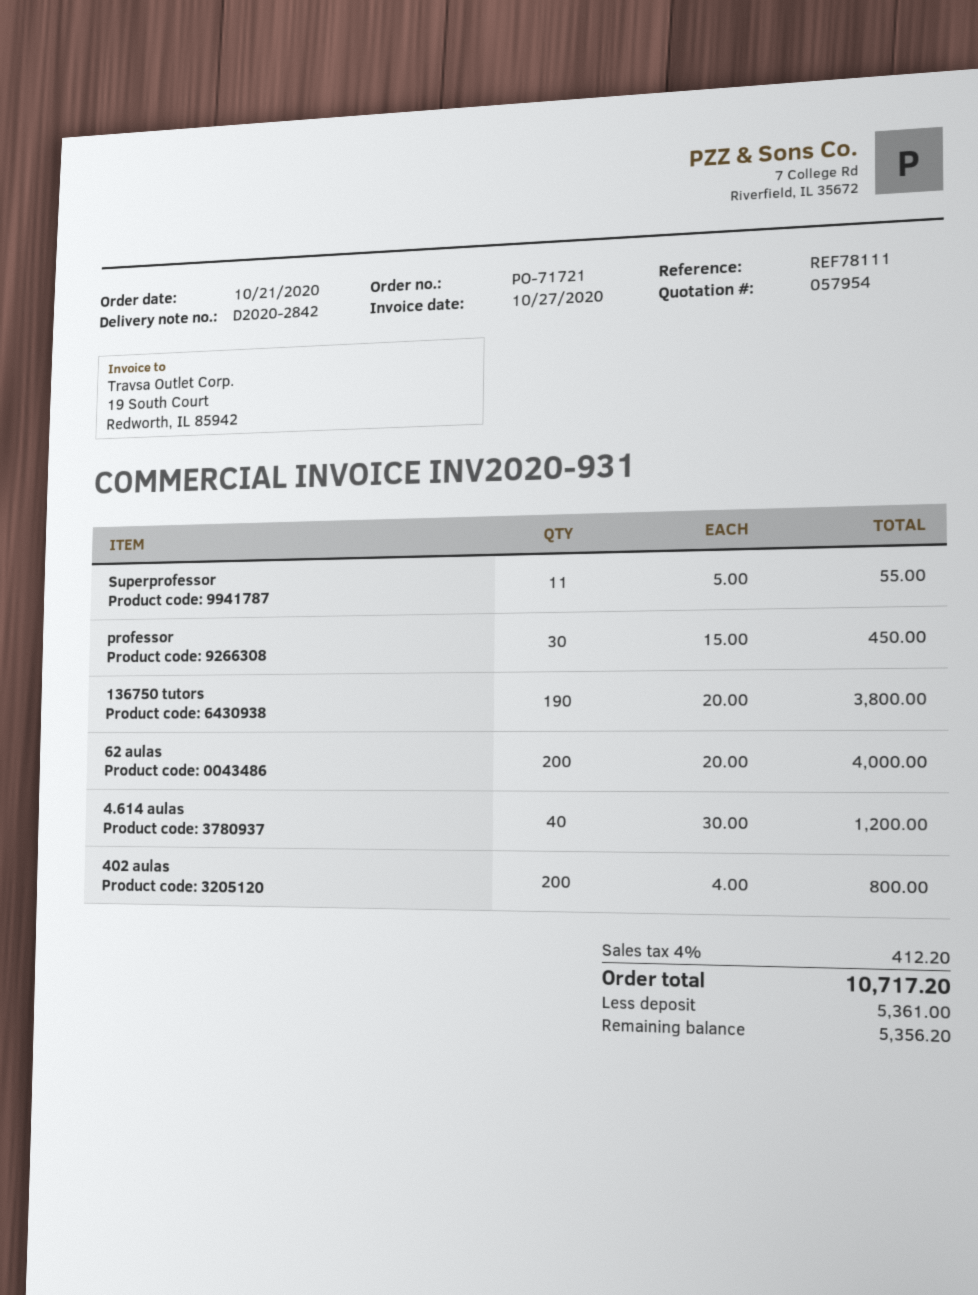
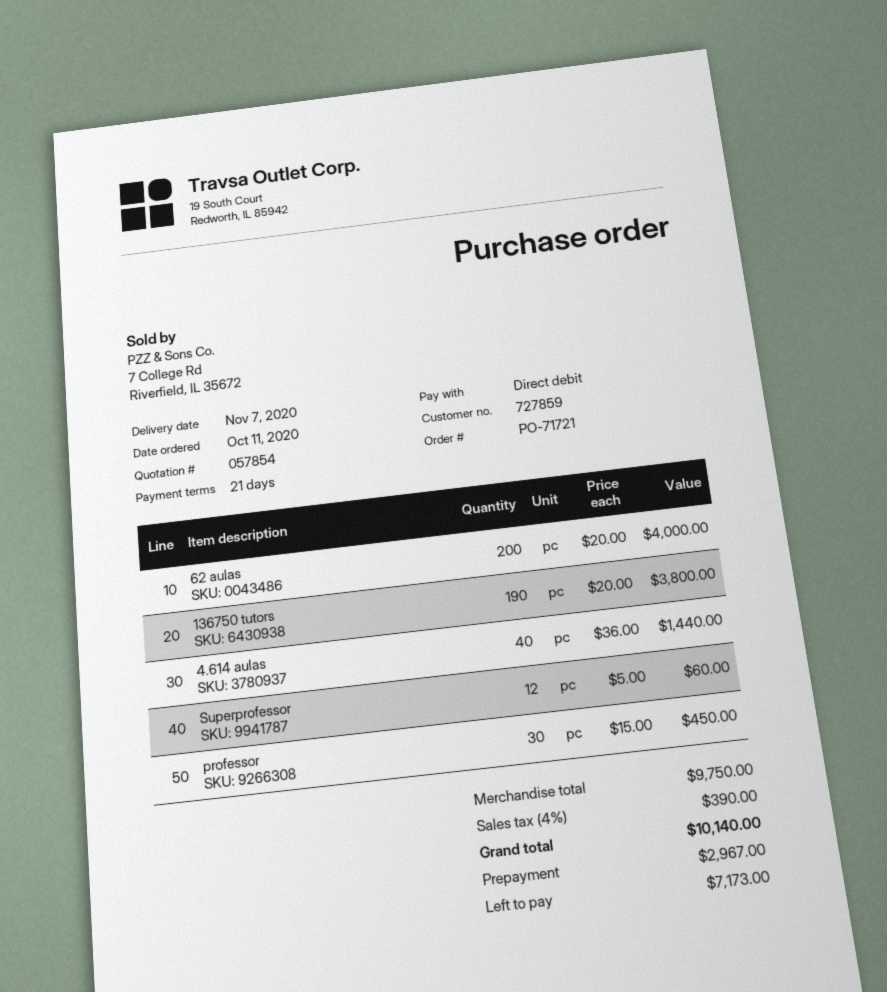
quote number: 057954 -> 057854
order date: 2020-10-21 -> 2020-10-11
Superprofessor: 11 x 5.00 = 55.00 -> 12 x 5.00 = 60.00
4.614 aulas: 40 x 30.00 = 1200.00 -> 40 x 36.00 = 1440.00
402 aulas: 200 x 4.00 = 800.00 -> none
tax: 4% = 412.20 -> 4% = 390.00
total: 10717.20 -> 10140.00
deposit: 5361.00 -> 2967.00
balance: 5356.20 -> 7173.00

